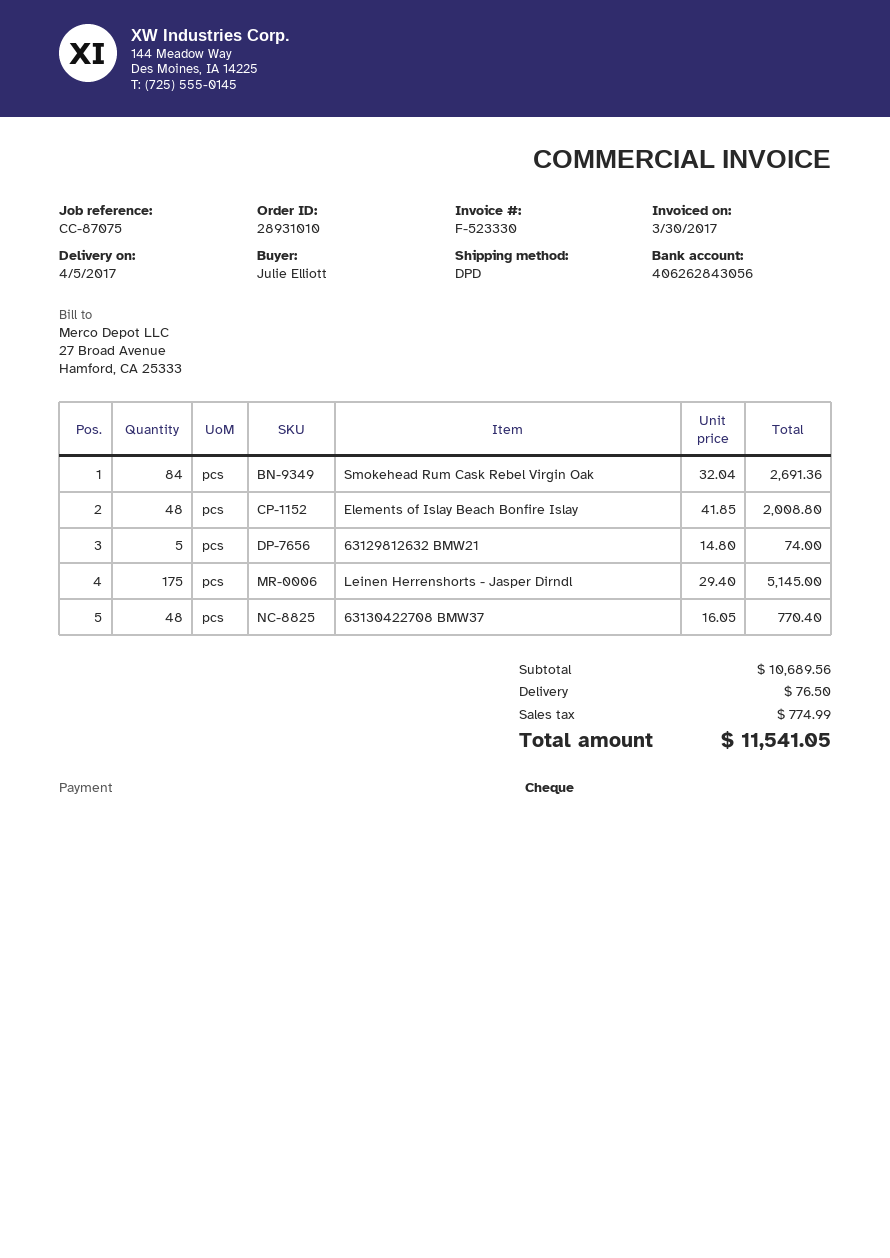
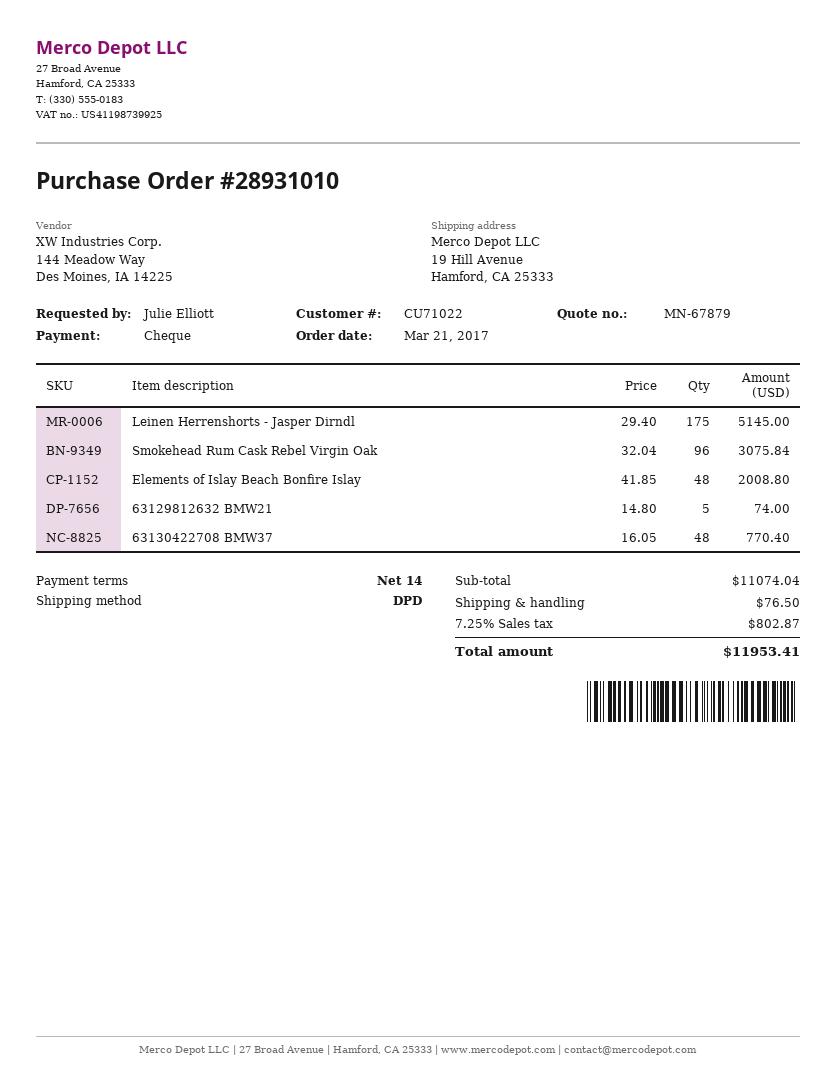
Smokehead Rum Cask Rebel Virgin Oak: 84 x 32.04 = 2691.36 -> 96 x 32.04 = 3075.84
subtotal: 10689.56 -> 11074.04
tax: 774.99 -> 802.87
total: 11541.05 -> 11953.41

